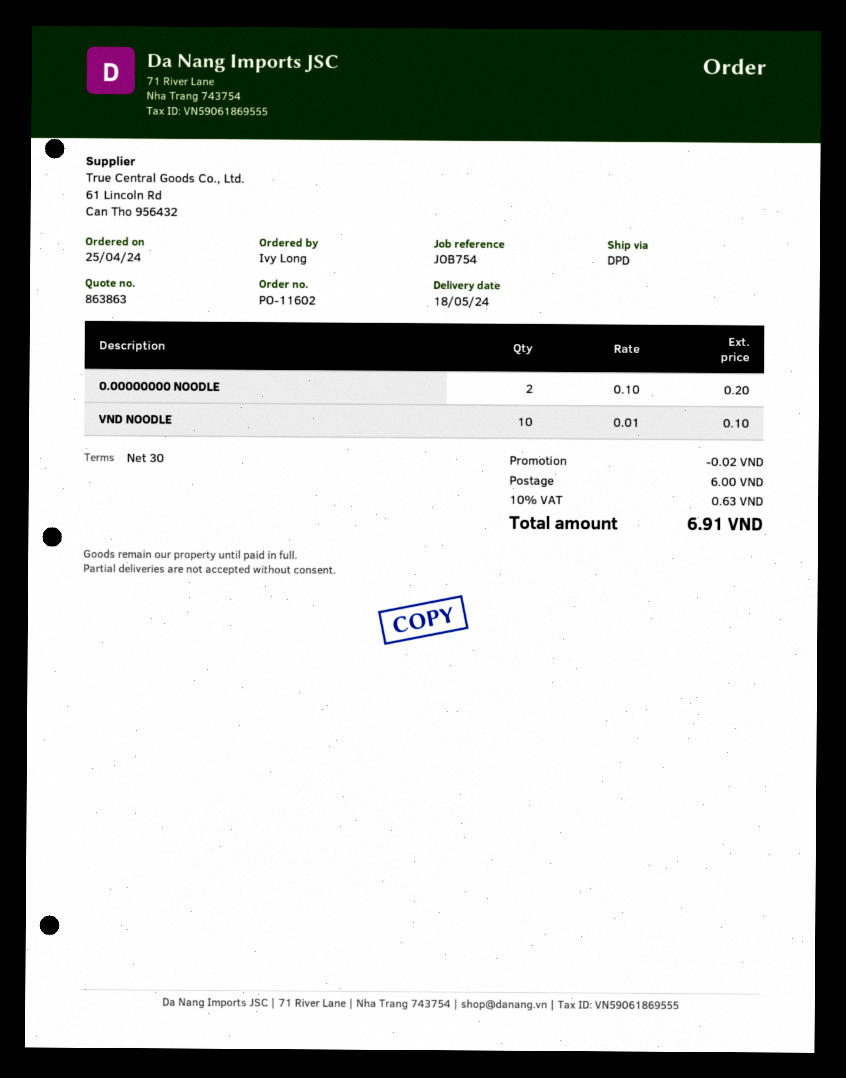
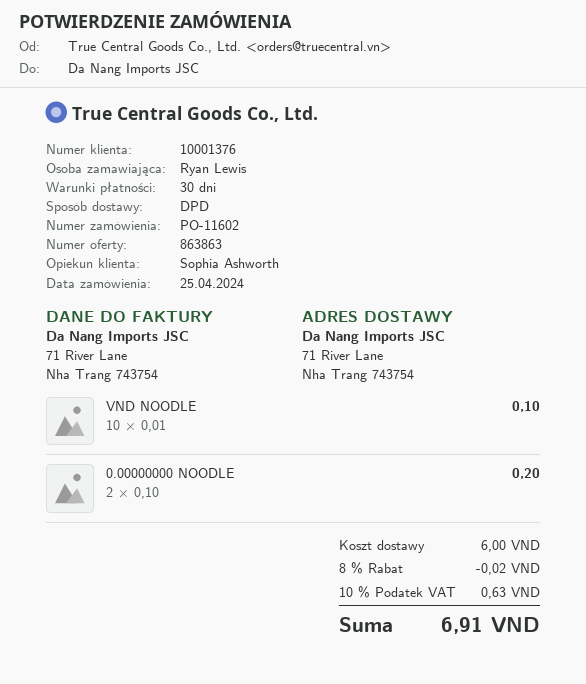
ordered by: Ivy Long -> Ryan Lewis

